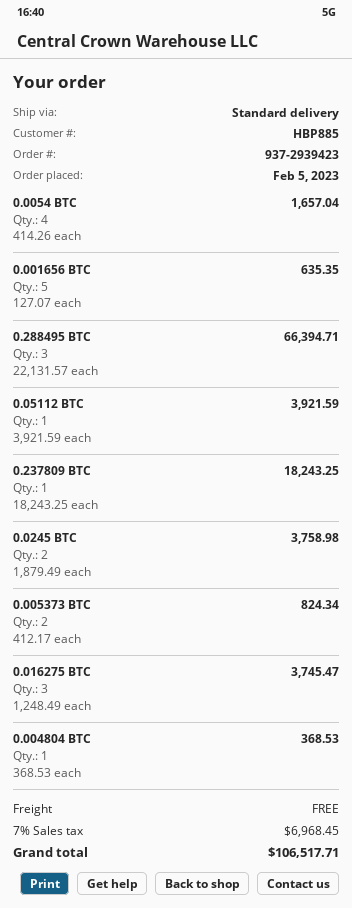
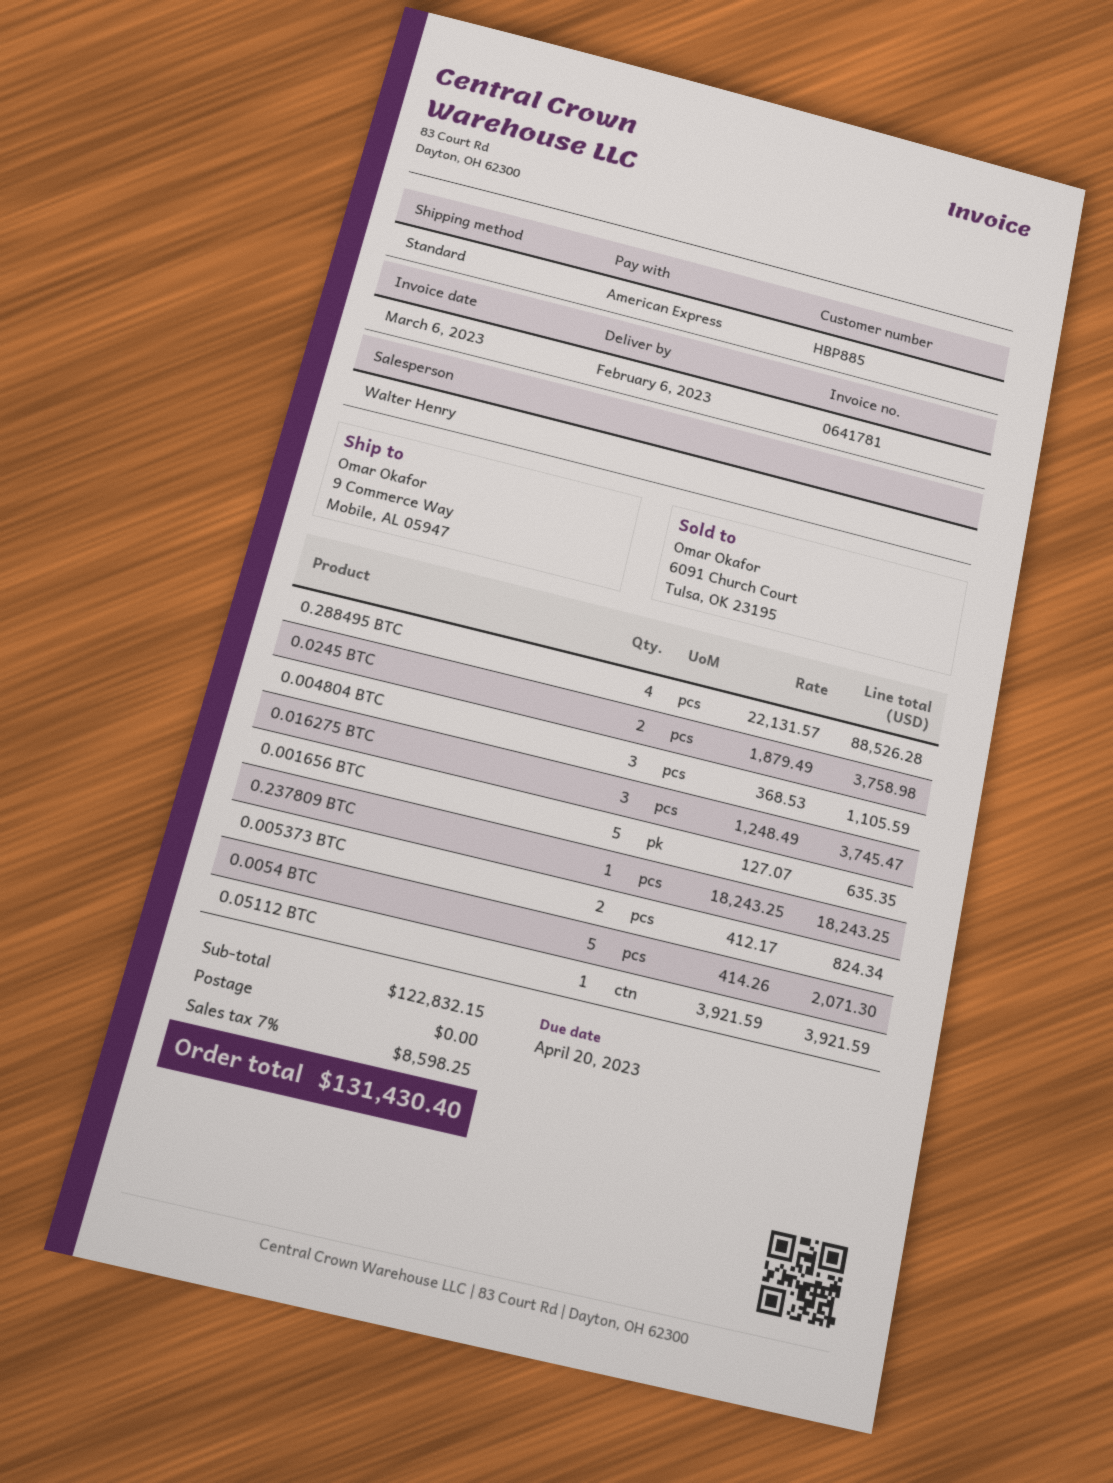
0.0054 BTC: 4 x 414.26 = 1657.04 -> 5 x 414.26 = 2071.30
0.288495 BTC: 3 x 22131.57 = 66394.71 -> 4 x 22131.57 = 88526.28
0.004804 BTC: 1 x 368.53 = 368.53 -> 3 x 368.53 = 1105.59
tax: 7% = 6968.45 -> 7% = 8598.25
total: 106517.71 -> 131430.40

